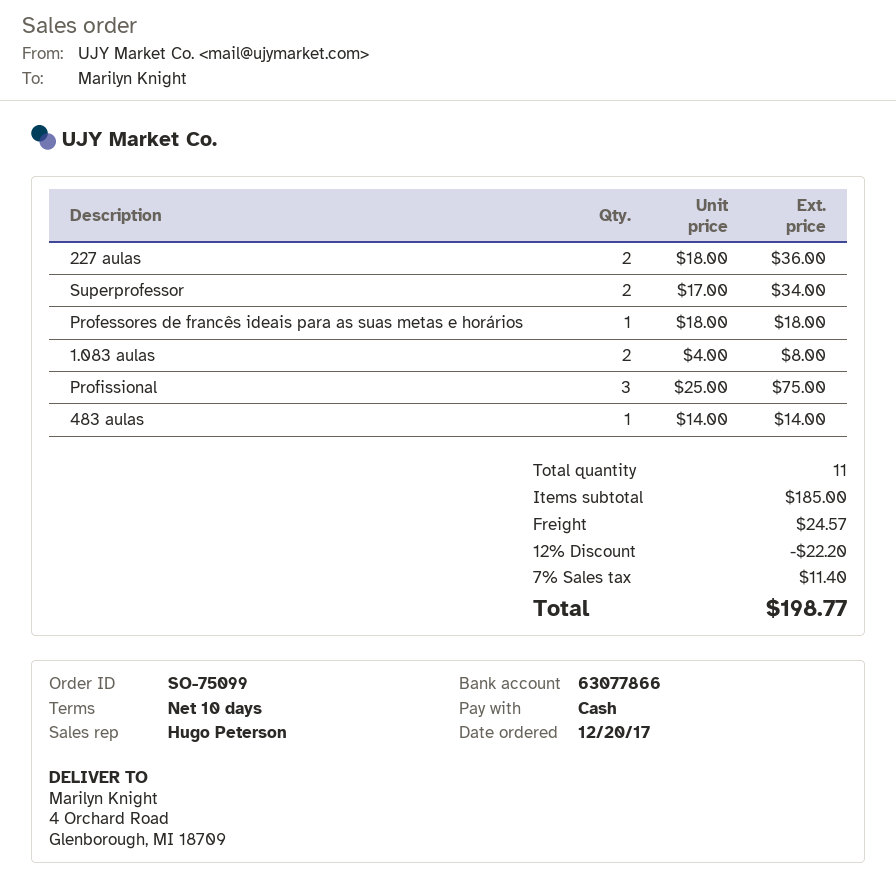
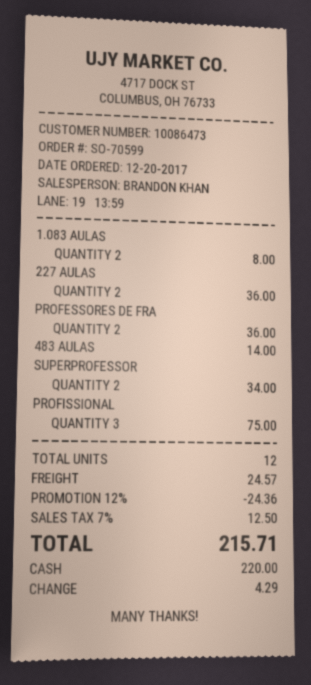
order number: SO-75099 -> SO-70599
sales rep: Hugo Peterson -> BRANDON KHAN
Professores de francês ideais para as suas metas e horários: 1 for 18.00 -> 2 for 36.00
total quantity: 11 -> 12
discount: 12% = 22.20 -> 12% = 24.36
tax: 7% = 11.40 -> 7% = 12.50
total: 198.77 -> 215.71

